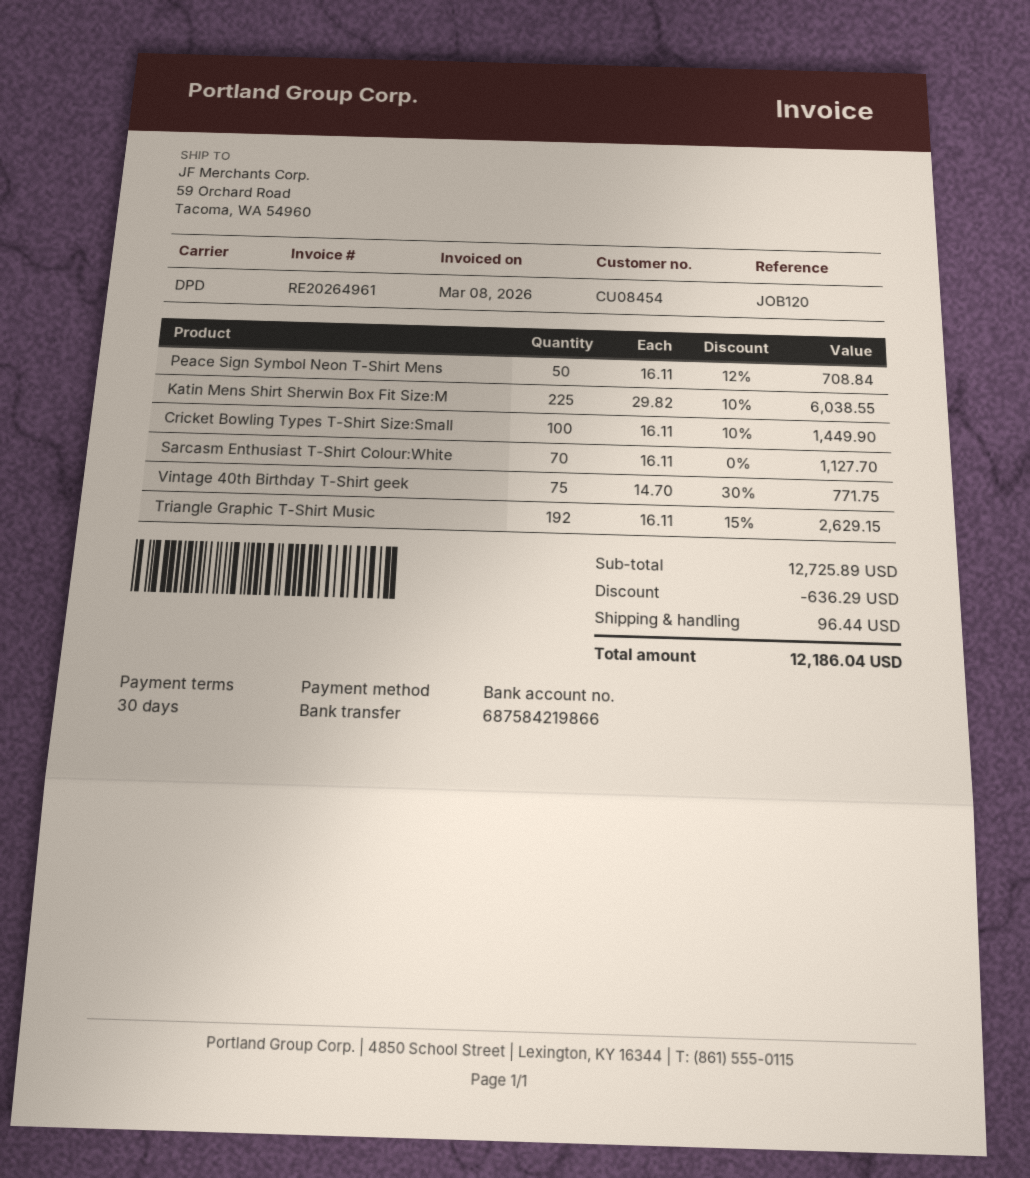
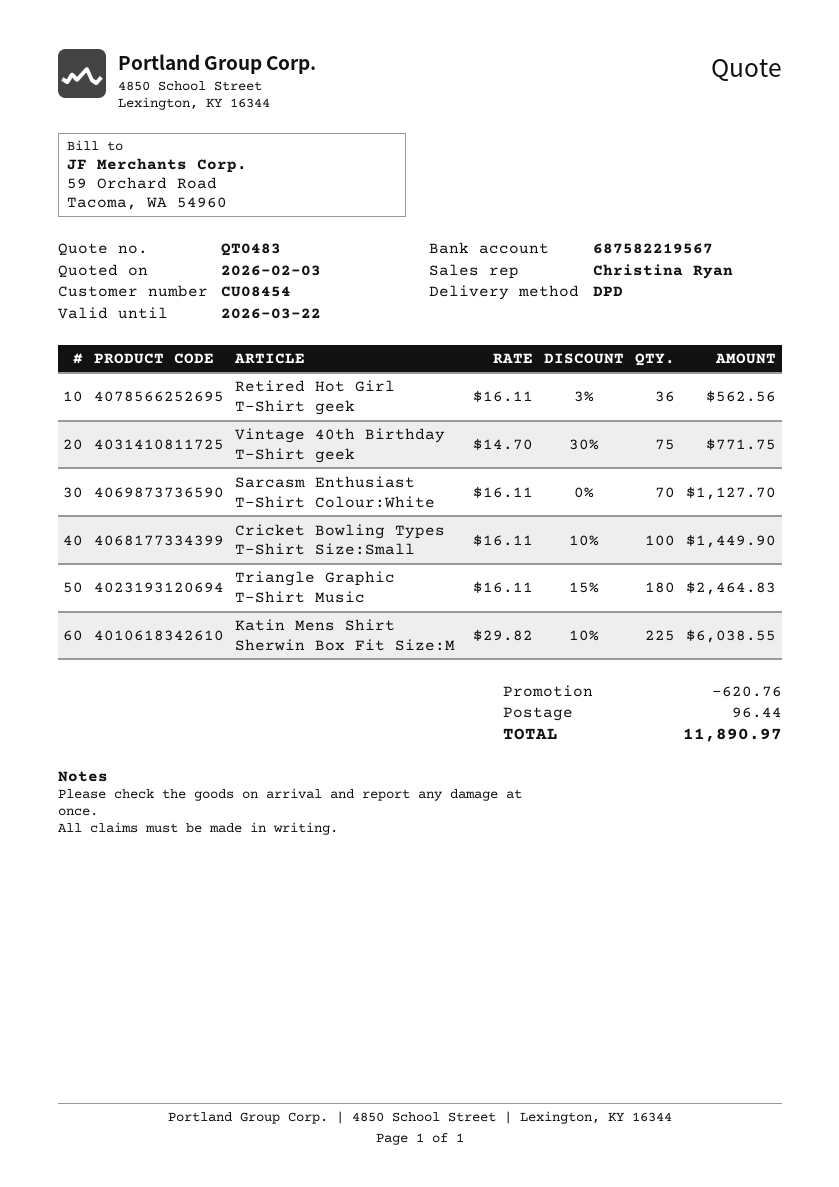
bank account: 687584219866 -> 687582219567
Peace Sign Symbol Neon T-Shirt Mens: 50 x 16.11 - 12% = 708.84 -> none
Triangle Graphic T-Shirt Music: 192 x 16.11 - 15% = 2629.15 -> 180 x 16.11 - 15% = 2464.83
Retired Hot Girl T-Shirt geek: none -> 36 x 16.11 - 3% = 562.56
discount: 636.29 -> 620.76
total: 12186.04 -> 11890.97

